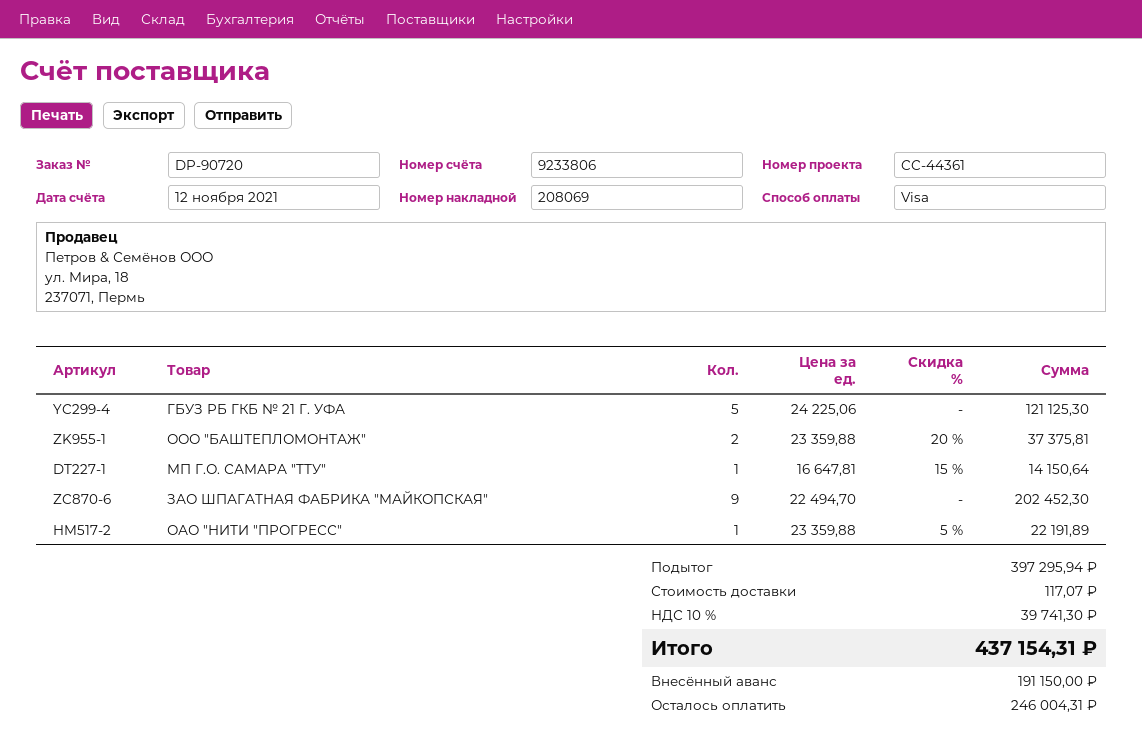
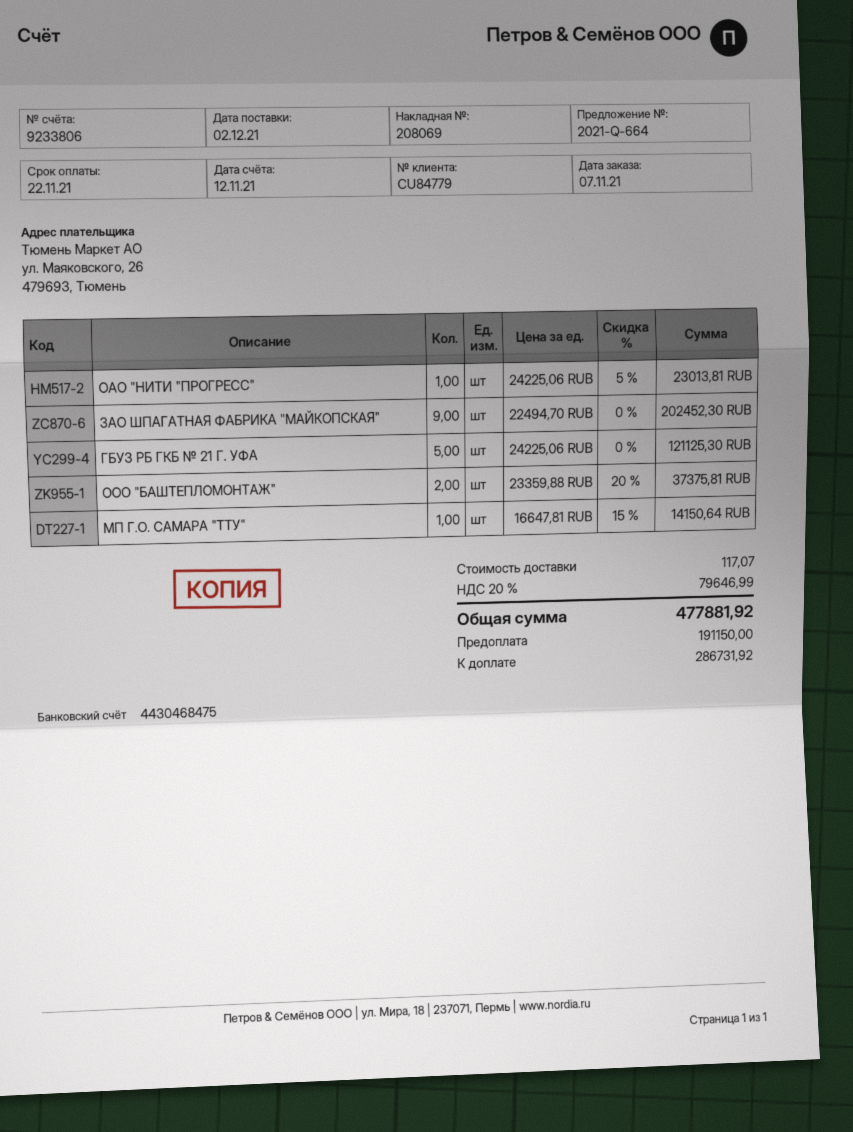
ОАО "НИТИ "ПРОГРЕСС": 1 x 23359.88 - 5% = 22191.89 -> 1 x 24225.06 - 5% = 23013.81
tax: 10% = 39741.30 -> 20% = 79646.99
total: 437154.31 -> 477881.92
balance: 246004.31 -> 286731.92

